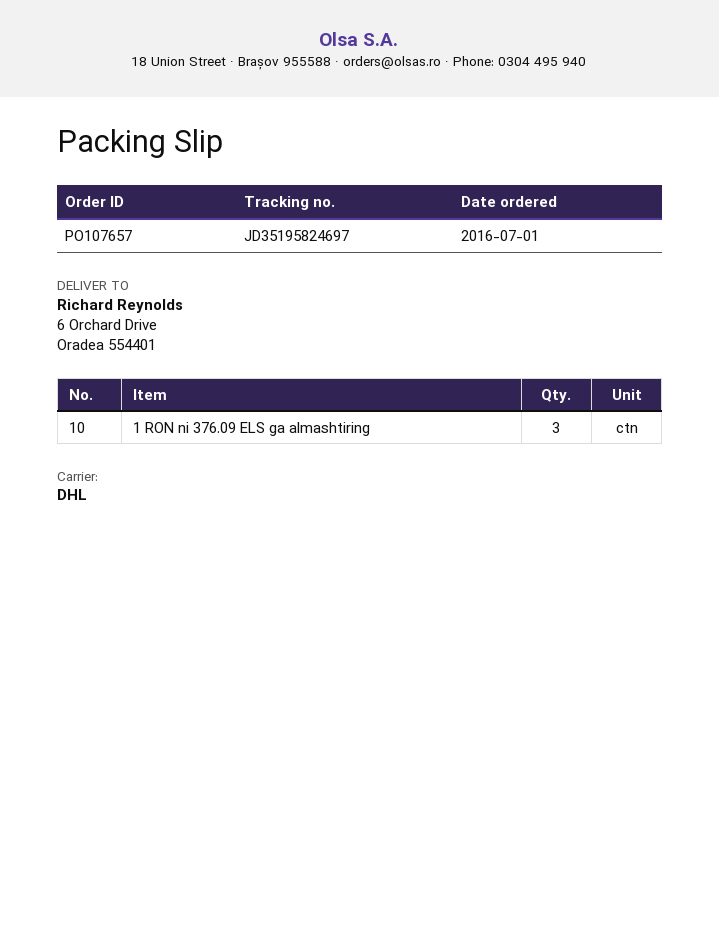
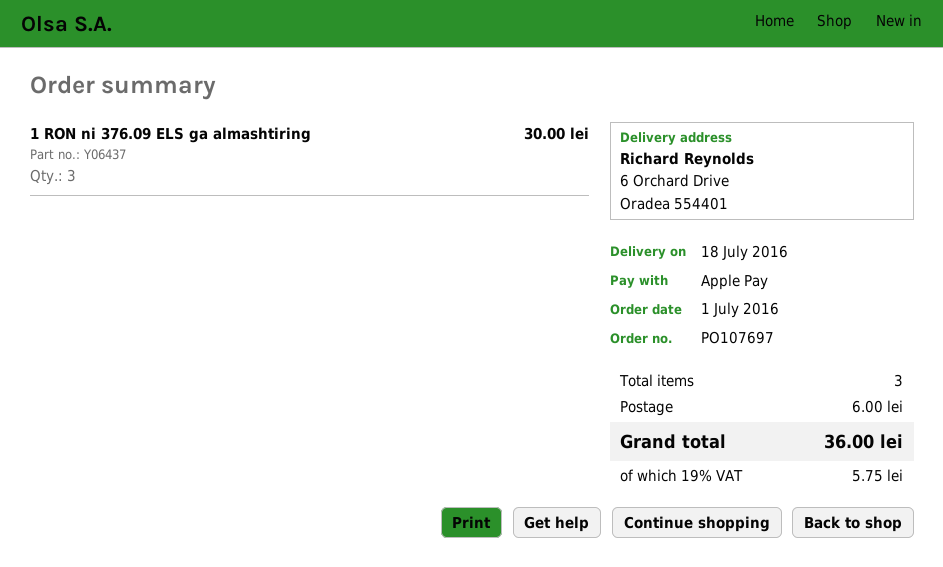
order number: PO107657 -> PO107697

